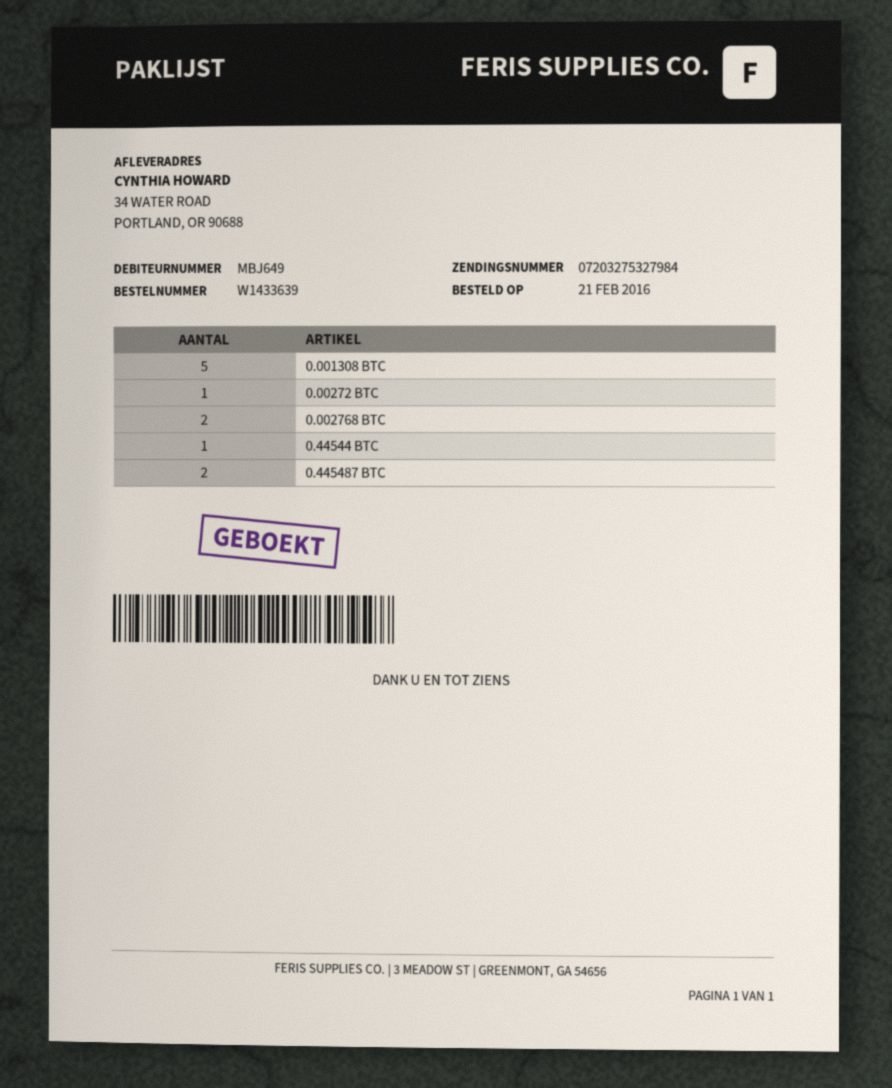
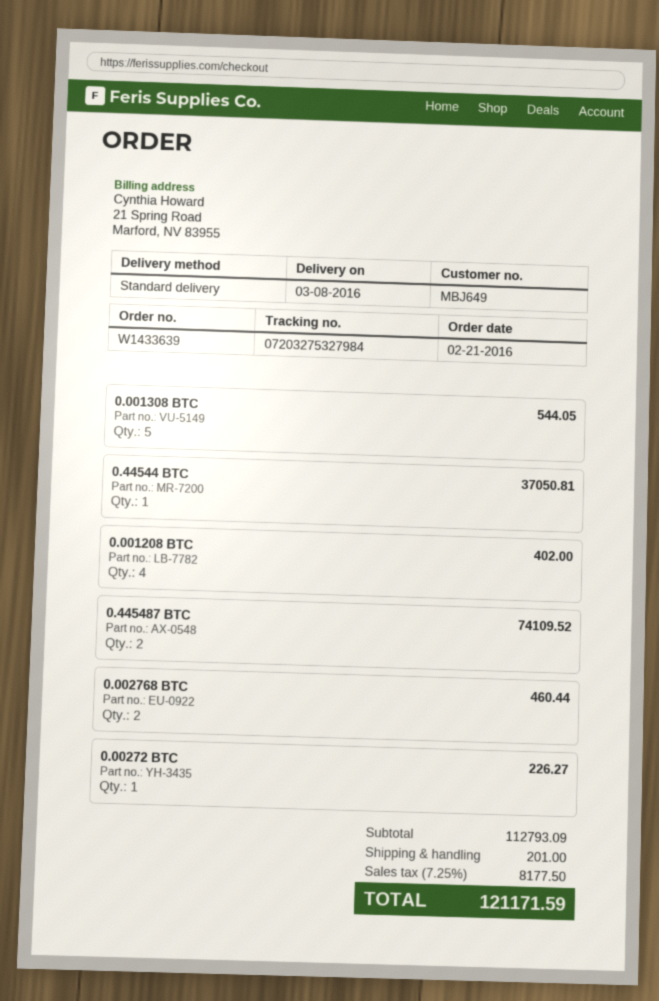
0.001208 BTC: none -> 4

